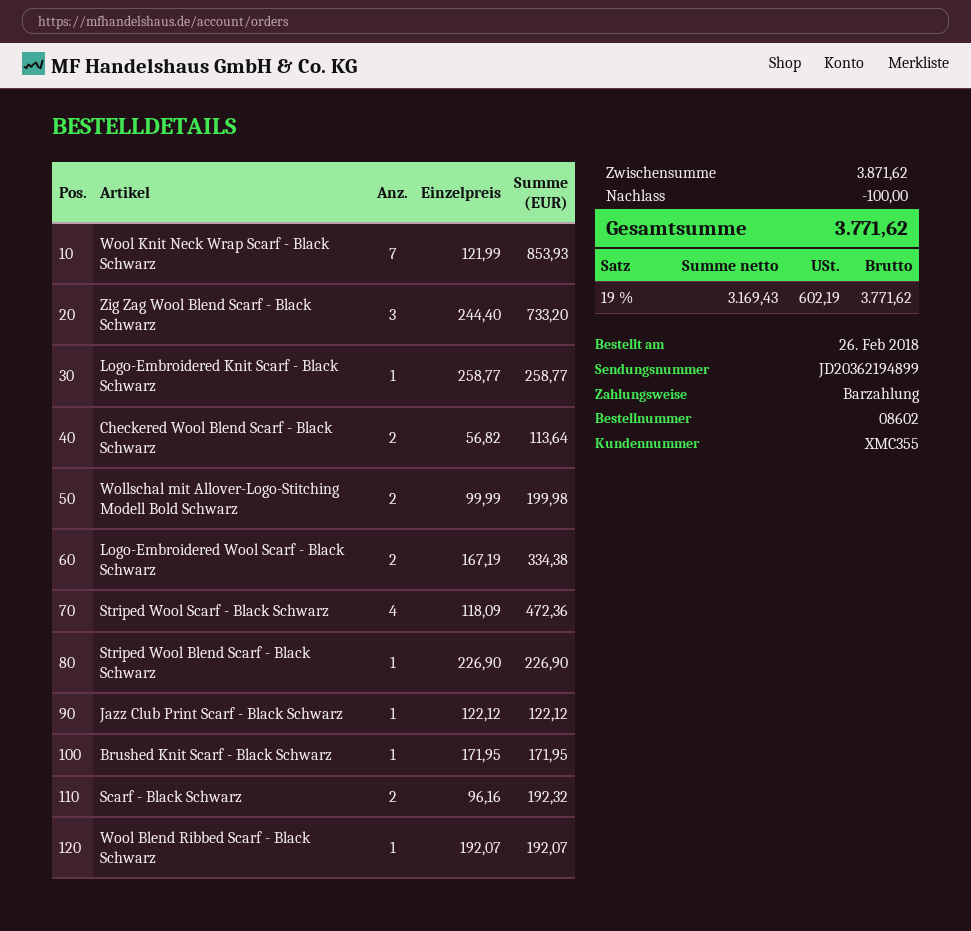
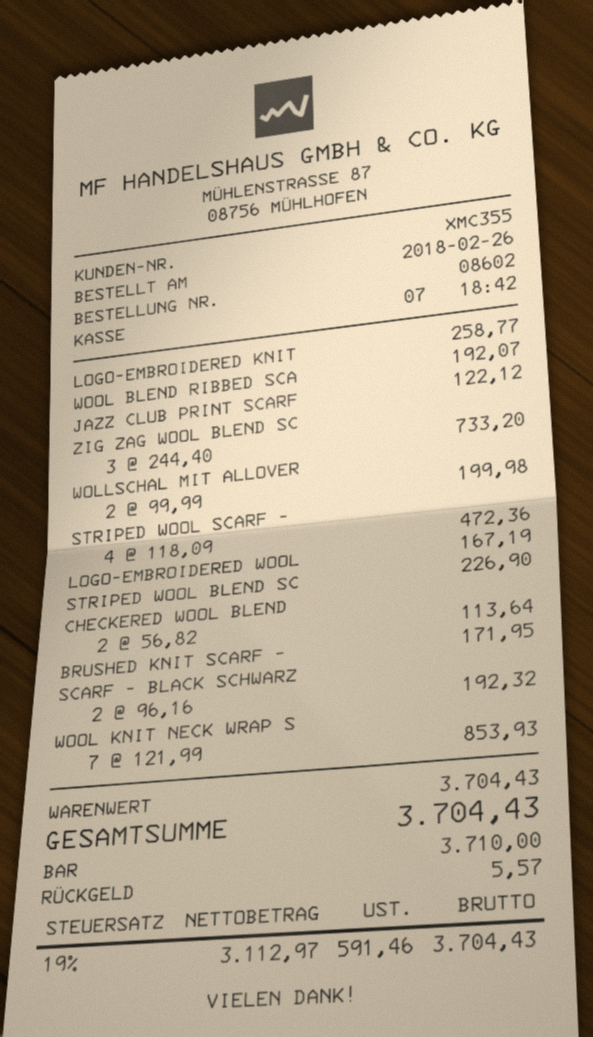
Logo-Embroidered Wool Scarf - Black Schwarz: 2 x 167.19 = 334.38 -> 1 x 167.19 = 167.19
subtotal: 3871.62 -> 3704.43
discount: 100.00 -> none
net: 3169.43 -> 3112.97
tax: 19% = 602.19 -> 19% = 591.46
total: 3771.62 -> 3704.43

